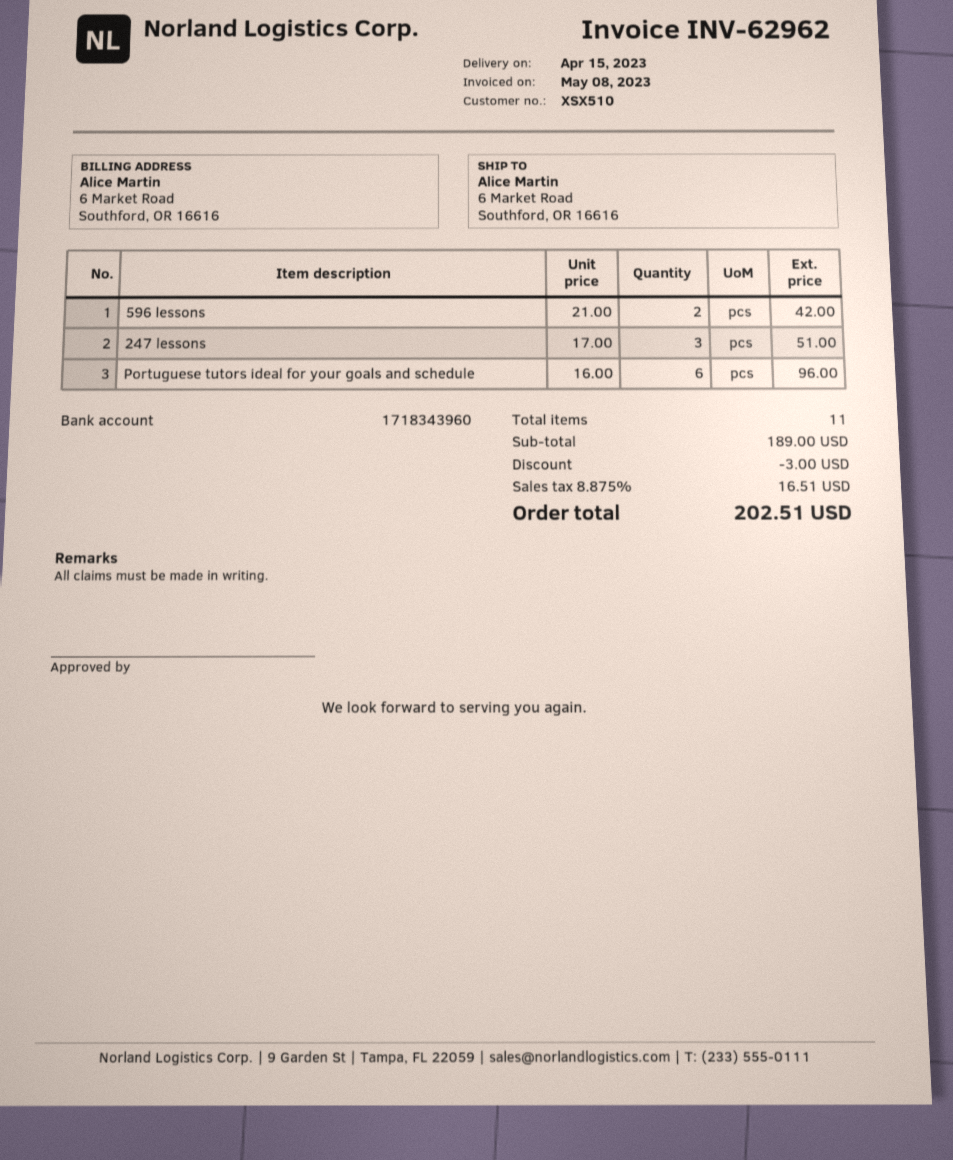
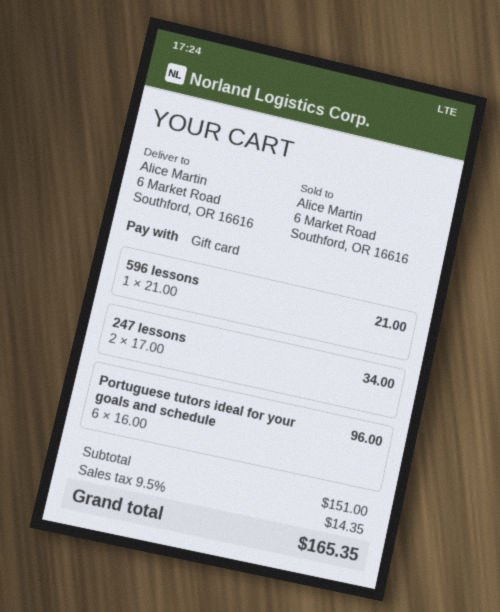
596 lessons: 2 x 21.00 = 42.00 -> 1 x 21.00 = 21.00
247 lessons: 3 x 17.00 = 51.00 -> 2 x 17.00 = 34.00
subtotal: 189.00 -> 151.00
discount: 3.00 -> none
tax: 8.875% = 16.51 -> 9.5% = 14.35
total: 202.51 -> 165.35

